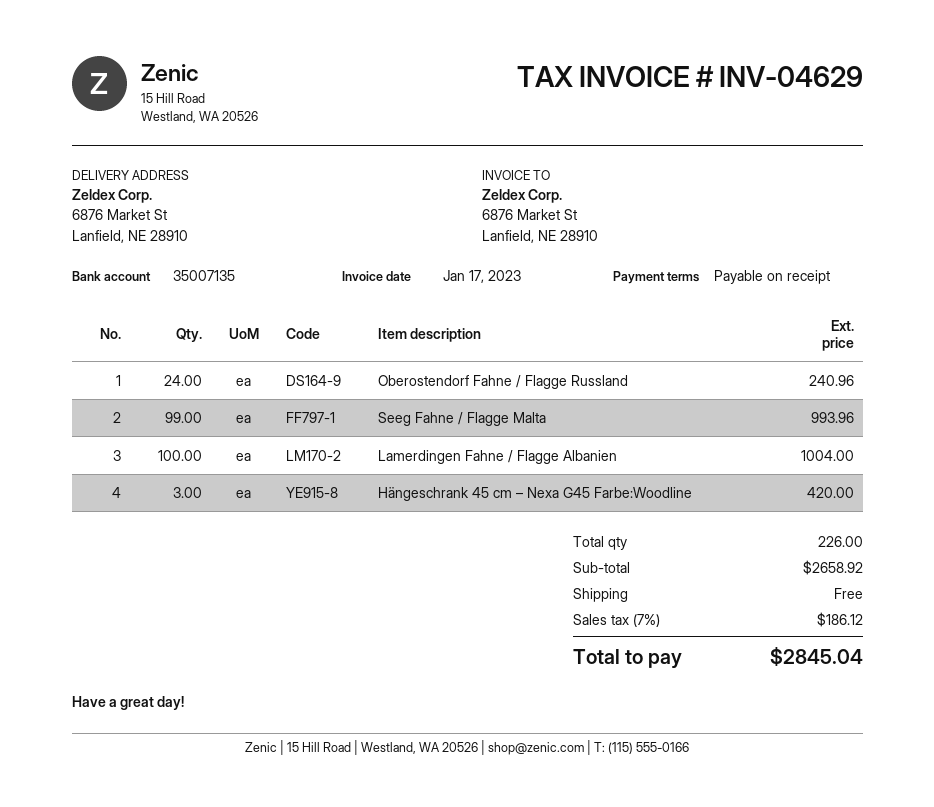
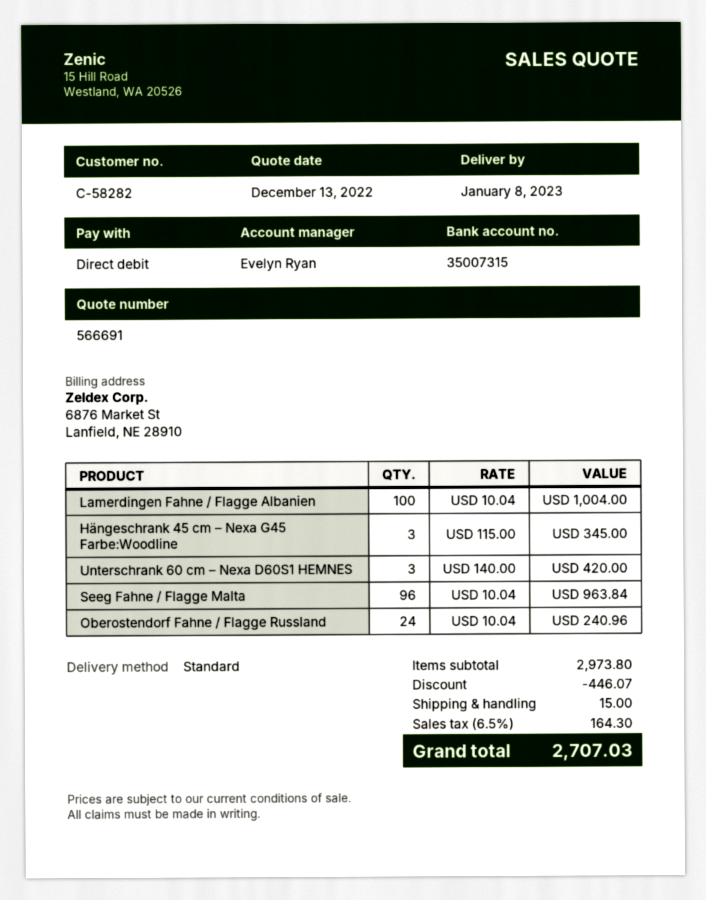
bank account: 35007135 -> 35007315
Seeg Fahne / Flagge Malta: 99 for 993.96 -> 96 for 963.84
Hängeschrank 45 cm – Nexa G45 Farbe:Woodline: 3 for 420.00 -> 3 for 345.00
Unterschrank 60 cm – Nexa D60S1 HEMNES: none -> 3 for 420.00
subtotal: 2658.92 -> 2973.80
discount: none -> 446.07
shipping: 0.00 -> 15.00
tax: 7% = 186.12 -> 6.5% = 164.30
total: 2845.04 -> 2707.03

